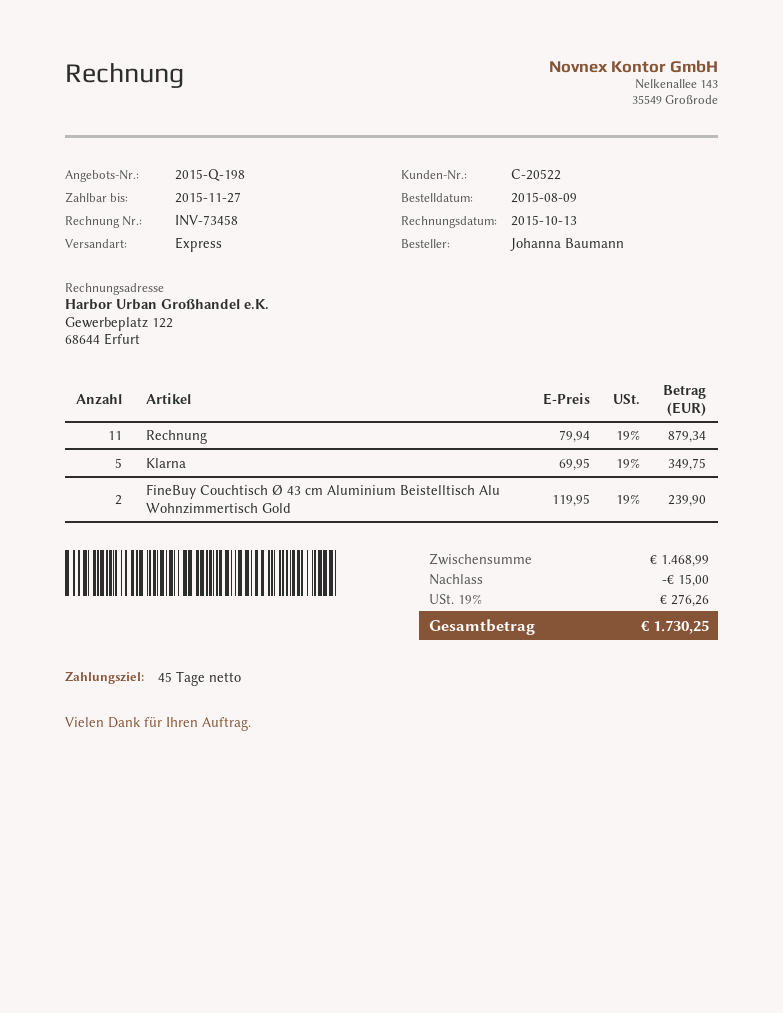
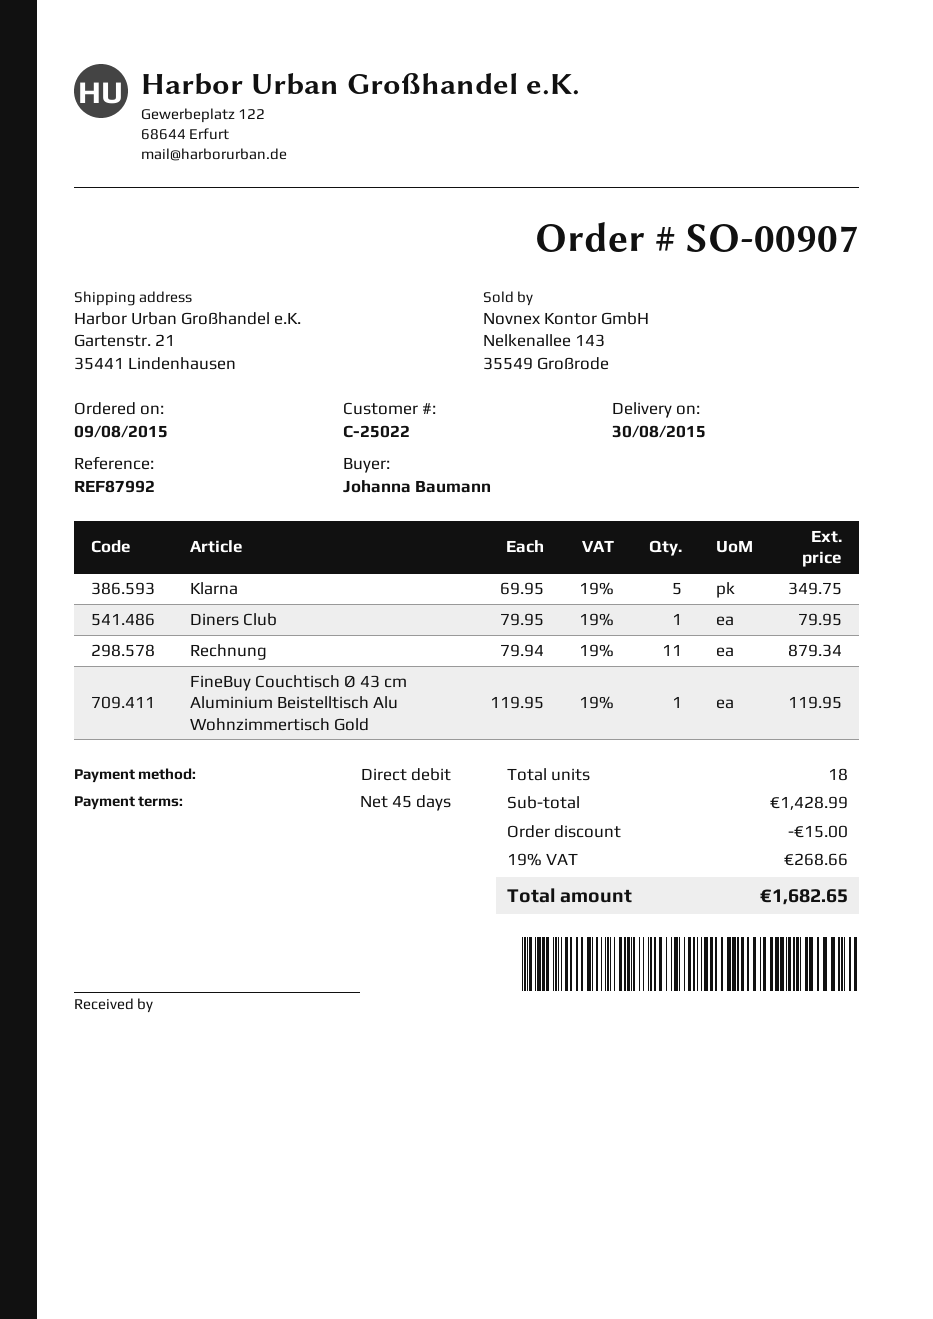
customer number: C-20522 -> C-25022
FineBuy Couchtisch Ø 43 cm Aluminium Beistelltisch Alu Wohnzimmertisch Gold: 2 x 119.95 = 239.90 -> 1 x 119.95 = 119.95
Diners Club: none -> 1 x 79.95 = 79.95
subtotal: 1468.99 -> 1428.99
tax: 19% = 276.26 -> 19% = 268.66
total: 1730.25 -> 1682.65

